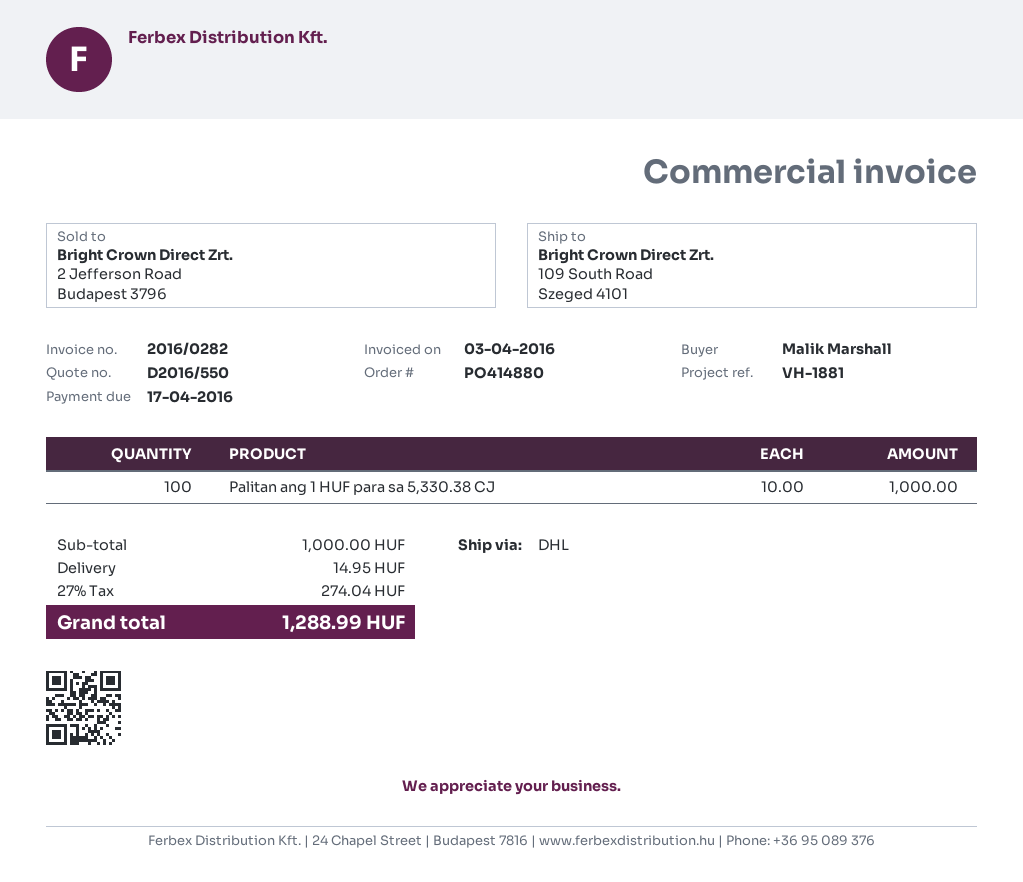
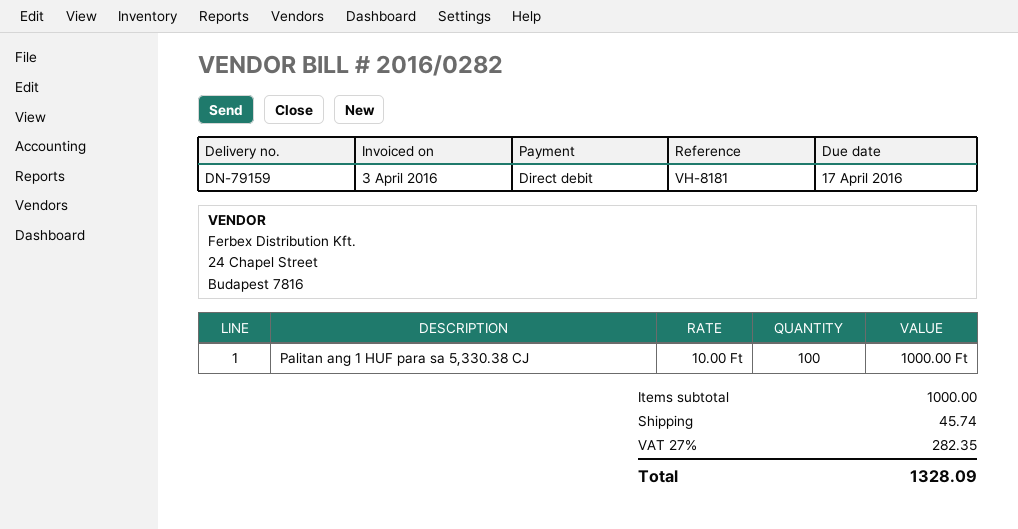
reference: VH-1881 -> VH-8181
shipping: 14.95 -> 45.74
tax: 27% = 274.04 -> 27% = 282.35
total: 1288.99 -> 1328.09

